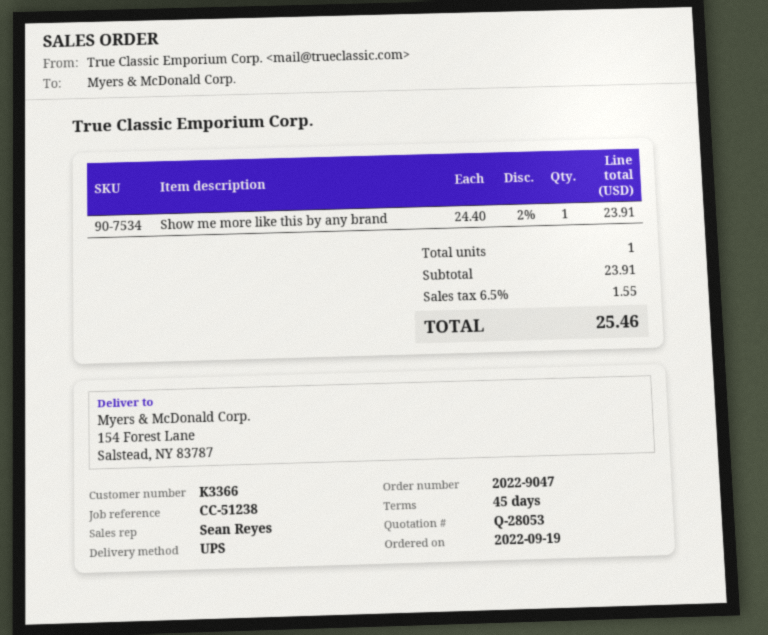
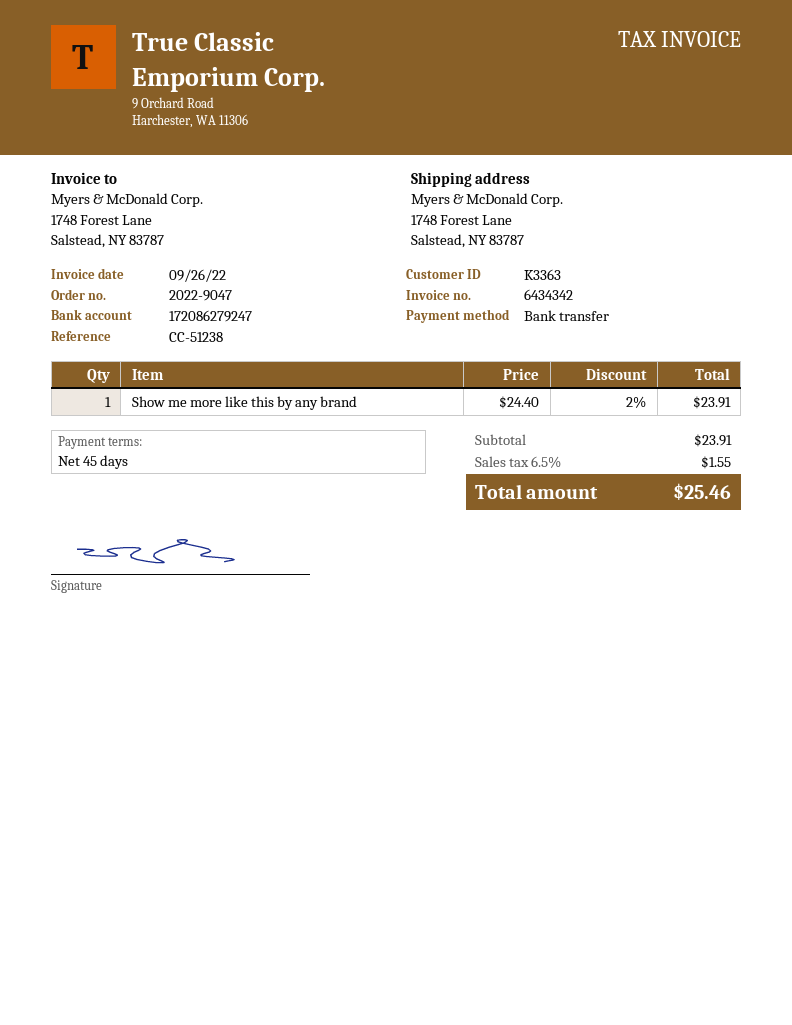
customer number: K3366 -> K3363
ship to: 154 Forest Lane, Salstead, NY 83787 -> 1748 Forest Lane, Salstead, NY 83787

